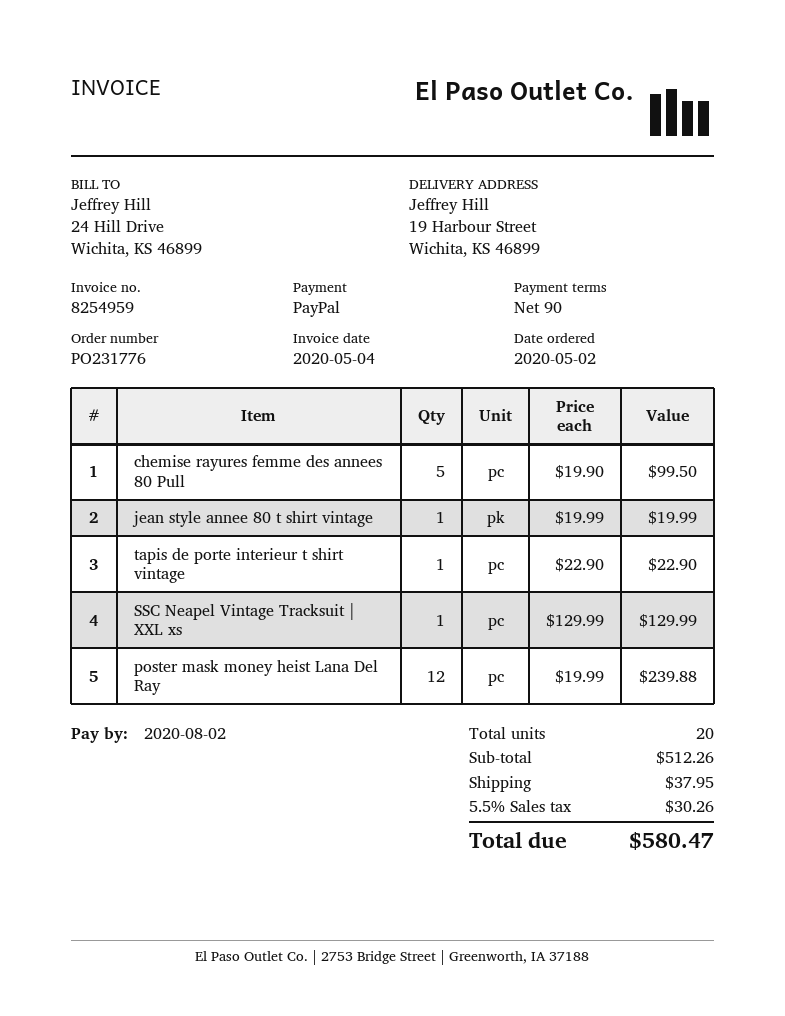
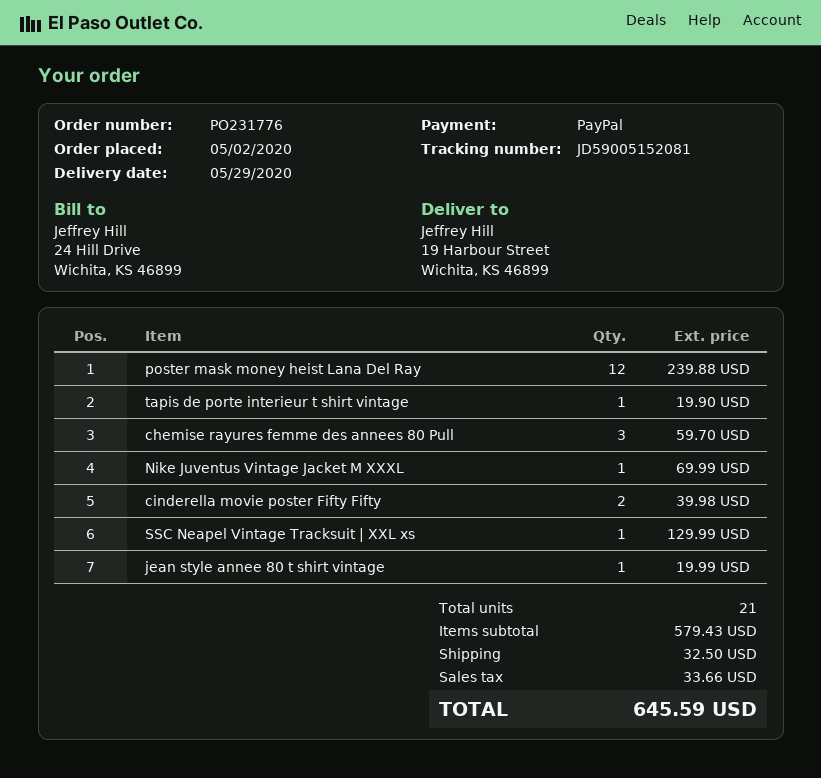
chemise rayures femme des annees 80 Pull: 5 for 99.50 -> 3 for 59.70
tapis de porte interieur t shirt vintage: 1 for 22.90 -> 1 for 19.90
Nike Juventus Vintage Jacket M XXXL: none -> 1 for 69.99
cinderella movie poster Fifty Fifty: none -> 2 for 39.98
total quantity: 20 -> 21
subtotal: 512.26 -> 579.43
shipping: 37.95 -> 32.50
tax: 30.26 -> 33.66
total: 580.47 -> 645.59

